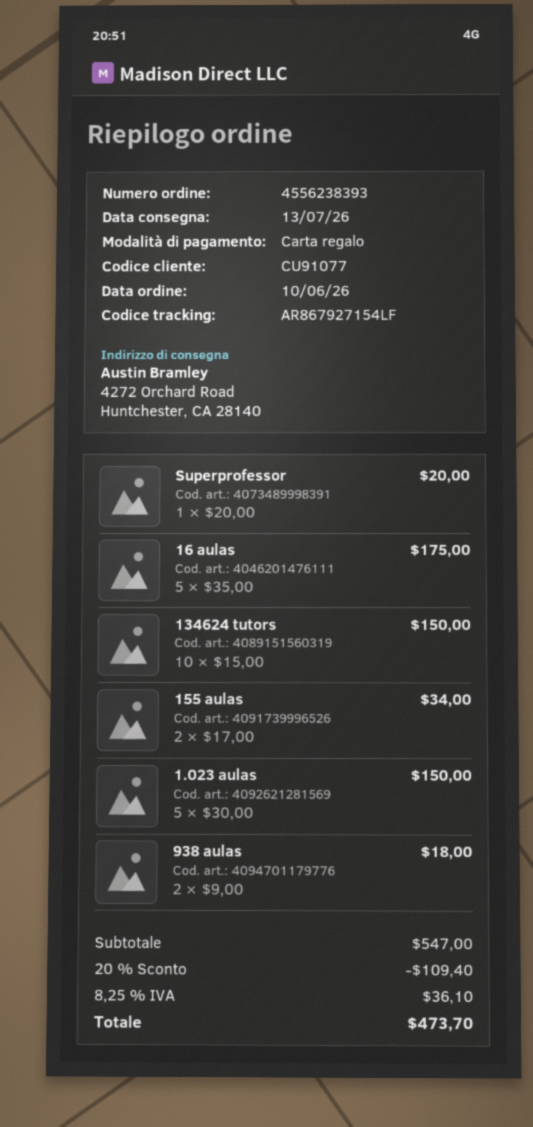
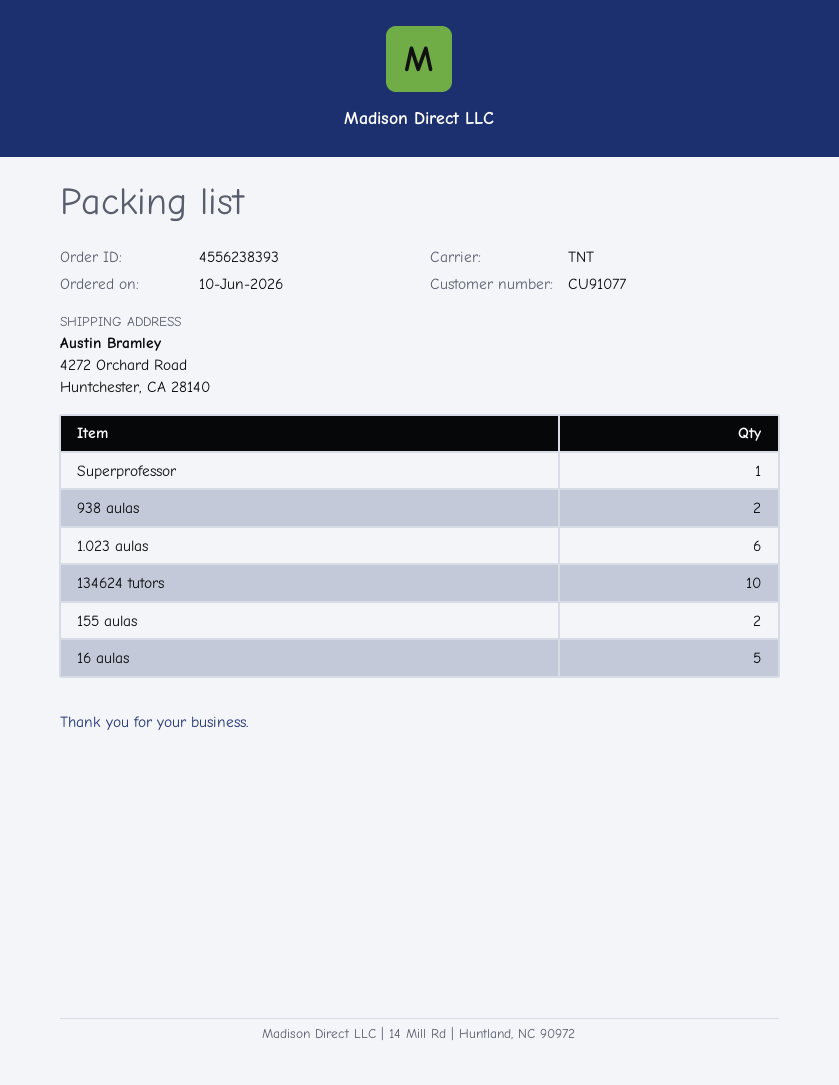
1.023 aulas: 5 -> 6

